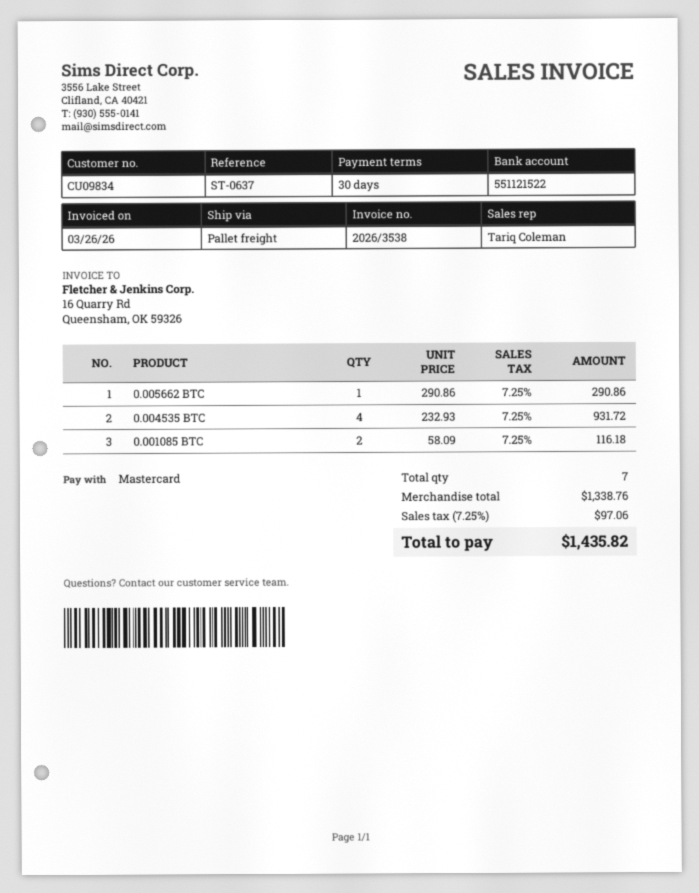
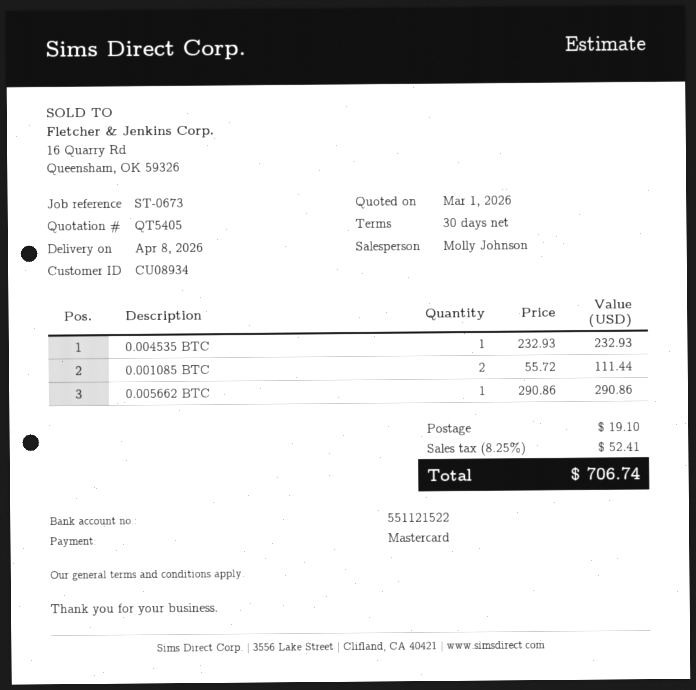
customer number: CU09834 -> CU08934
reference: ST-0637 -> ST-0673
sales rep: Tariq Coleman -> Molly Johnson
0.004535 BTC: 4 x 232.93 = 931.72 -> 1 x 232.93 = 232.93
0.001085 BTC: 2 x 58.09 = 116.18 -> 2 x 55.72 = 111.44
shipping: none -> 19.10
tax: 7.25% = 97.06 -> 8.25% = 52.41
total: 1435.82 -> 706.74

